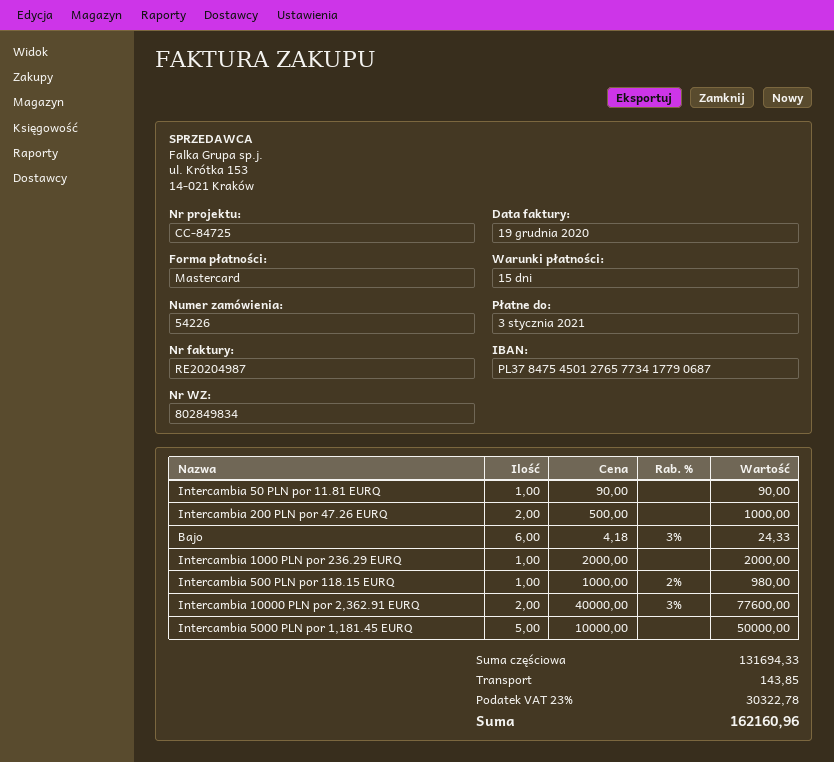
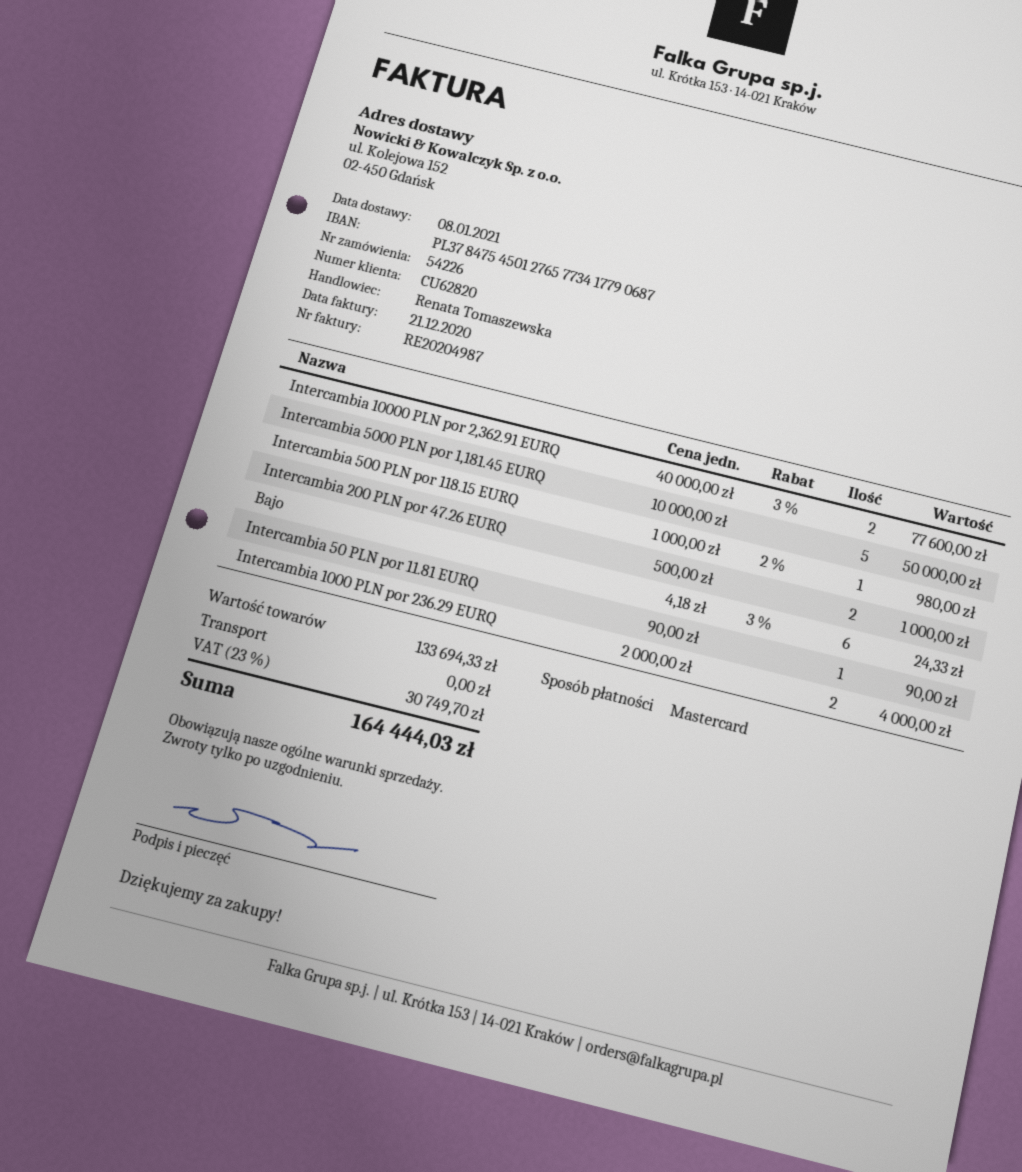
invoice date: 2020-12-19 -> 2020-12-21
Intercambia 1000 PLN por 236.29 EURQ: 1 x 2000.00 = 2000.00 -> 2 x 2000.00 = 4000.00
subtotal: 131694.33 -> 133694.33
shipping: 143.85 -> 0.00
tax: 23% = 30322.78 -> 23% = 30749.70
total: 162160.96 -> 164444.03

